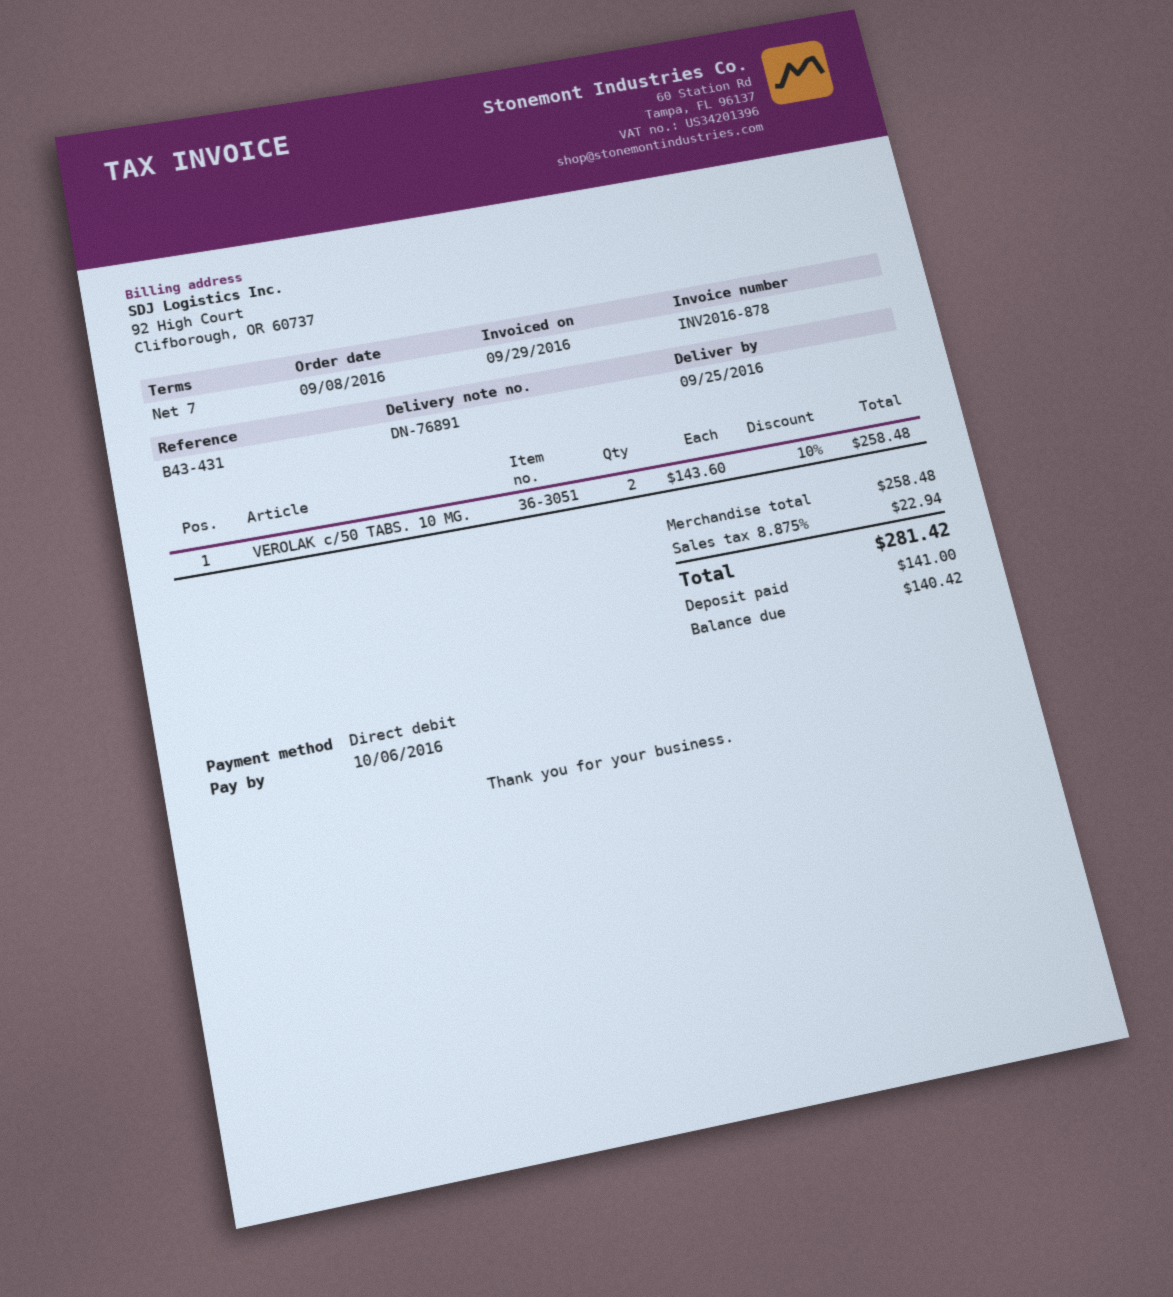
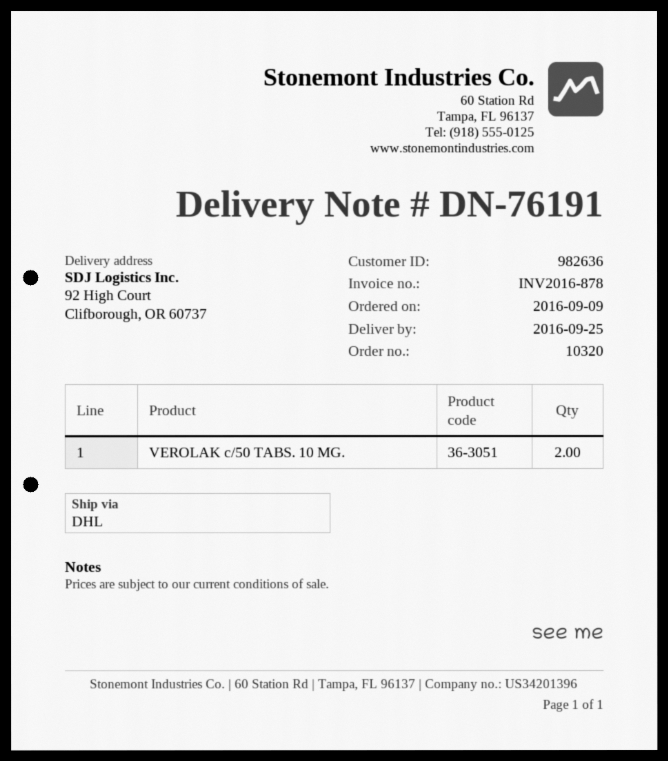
order date: 2016-09-08 -> 2016-09-09
delivery note number: DN-76891 -> DN-76191

